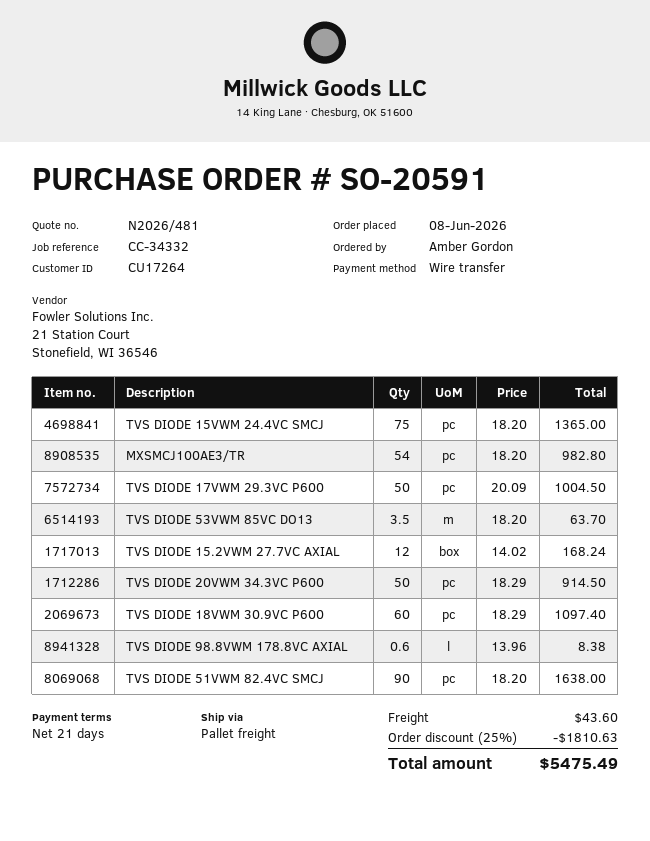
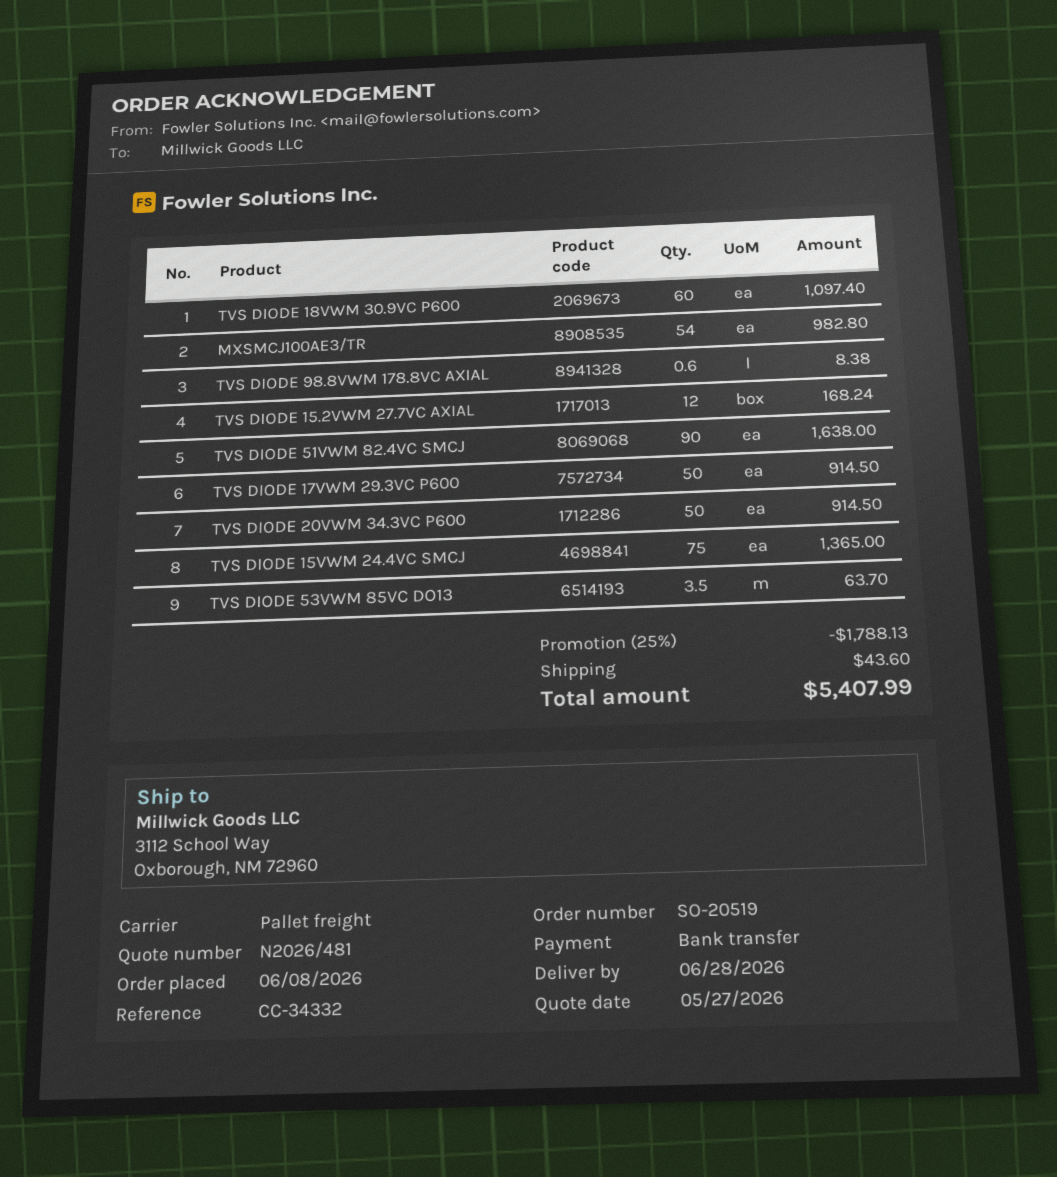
order number: SO-20591 -> SO-20519
TVS DIODE 17VWM 29.3VC P600: 50 for 1004.50 -> 50 for 914.50
discount: 25% = 1810.63 -> 25% = 1788.13
total: 5475.49 -> 5407.99

